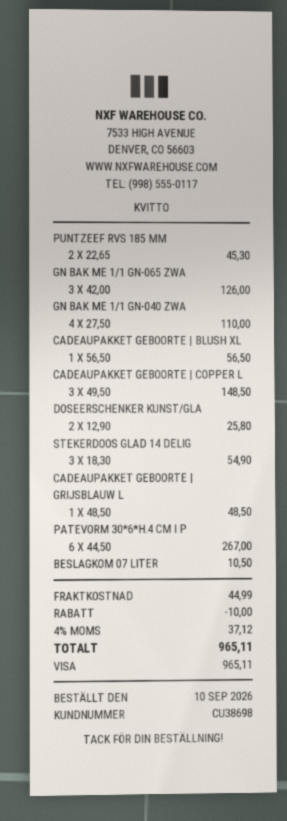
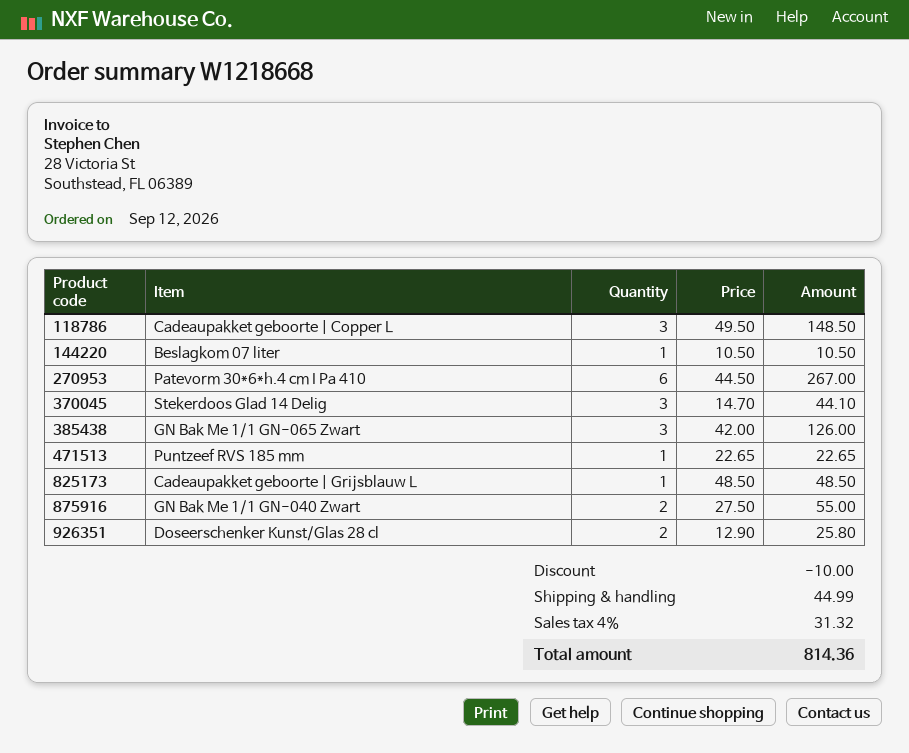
order date: 2026-09-10 -> 2026-09-12
PUNTZEEF RVS 185 MM: 2 x 22.65 = 45.30 -> 1 x 22.65 = 22.65
GN BAK ME 1/1 GN-040 ZWA: 4 x 27.50 = 110.00 -> 2 x 27.50 = 55.00
CADEAUPAKKET GEBOORTE | BLUSH XL: 1 x 56.50 = 56.50 -> none
STEKERDOOS GLAD 14 DELIG: 3 x 18.30 = 54.90 -> 3 x 14.70 = 44.10
tax: 4% = 37.12 -> 4% = 31.32
total: 965.11 -> 814.36

